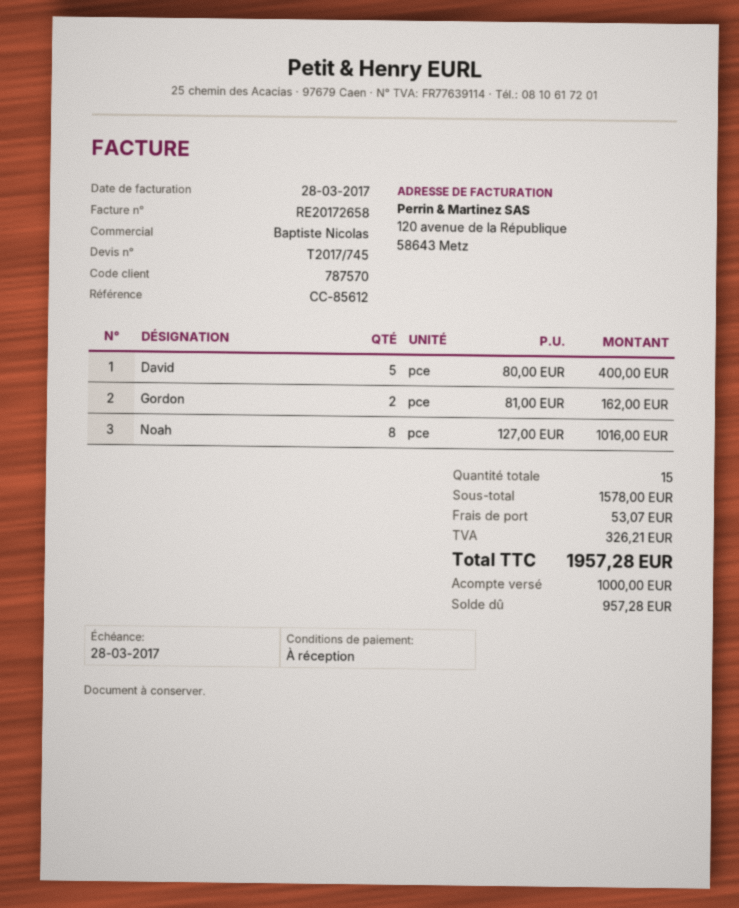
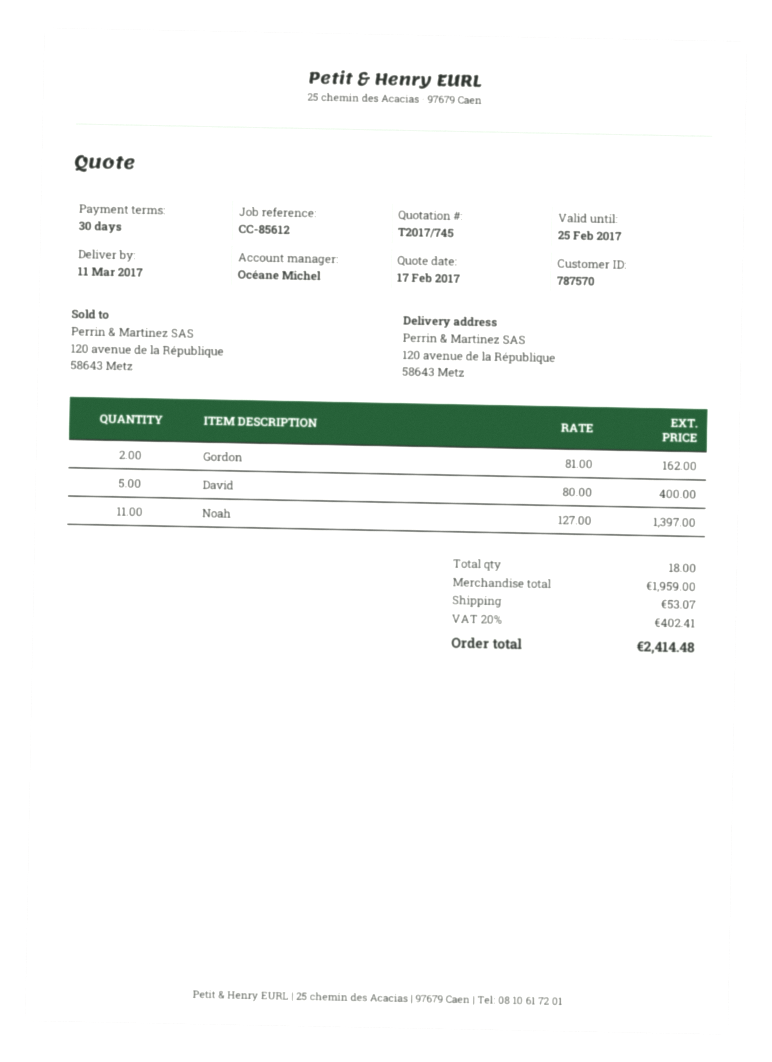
payment terms: on receipt -> 30 days
sales rep: Baptiste Nicolas -> Océane Michel
Noah: 8 x 127.00 = 1016.00 -> 11 x 127.00 = 1397.00
total quantity: 15 -> 18
subtotal: 1578.00 -> 1959.00
tax: 326.21 -> 402.41
total: 1957.28 -> 2414.48

